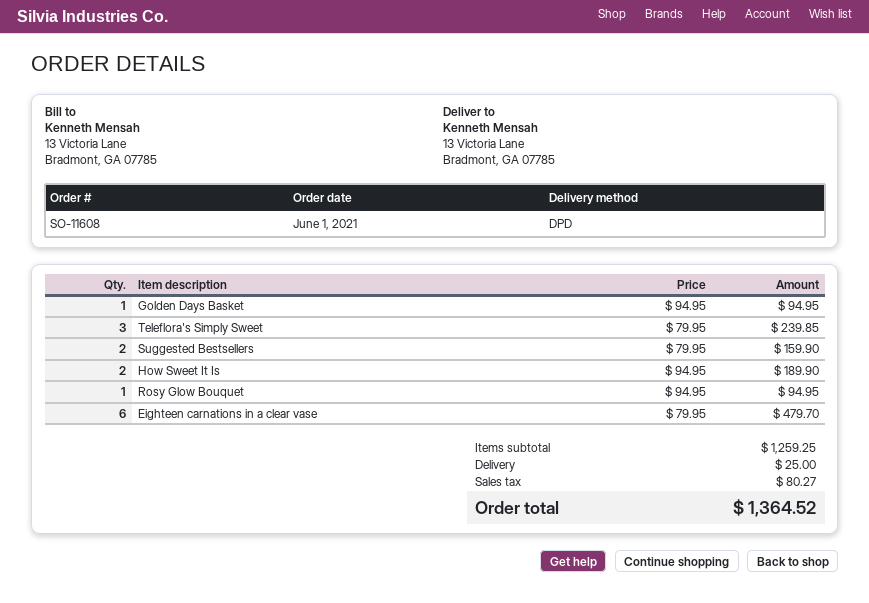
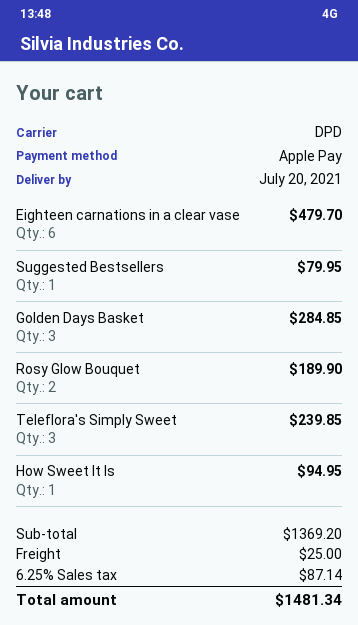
Golden Days Basket: 1 for 94.95 -> 3 for 284.85
Suggested Bestsellers: 2 for 159.90 -> 1 for 79.95
How Sweet It Is: 2 for 189.90 -> 1 for 94.95
Rosy Glow Bouquet: 1 for 94.95 -> 2 for 189.90
subtotal: 1259.25 -> 1369.20
tax: 80.27 -> 87.14
total: 1364.52 -> 1481.34

